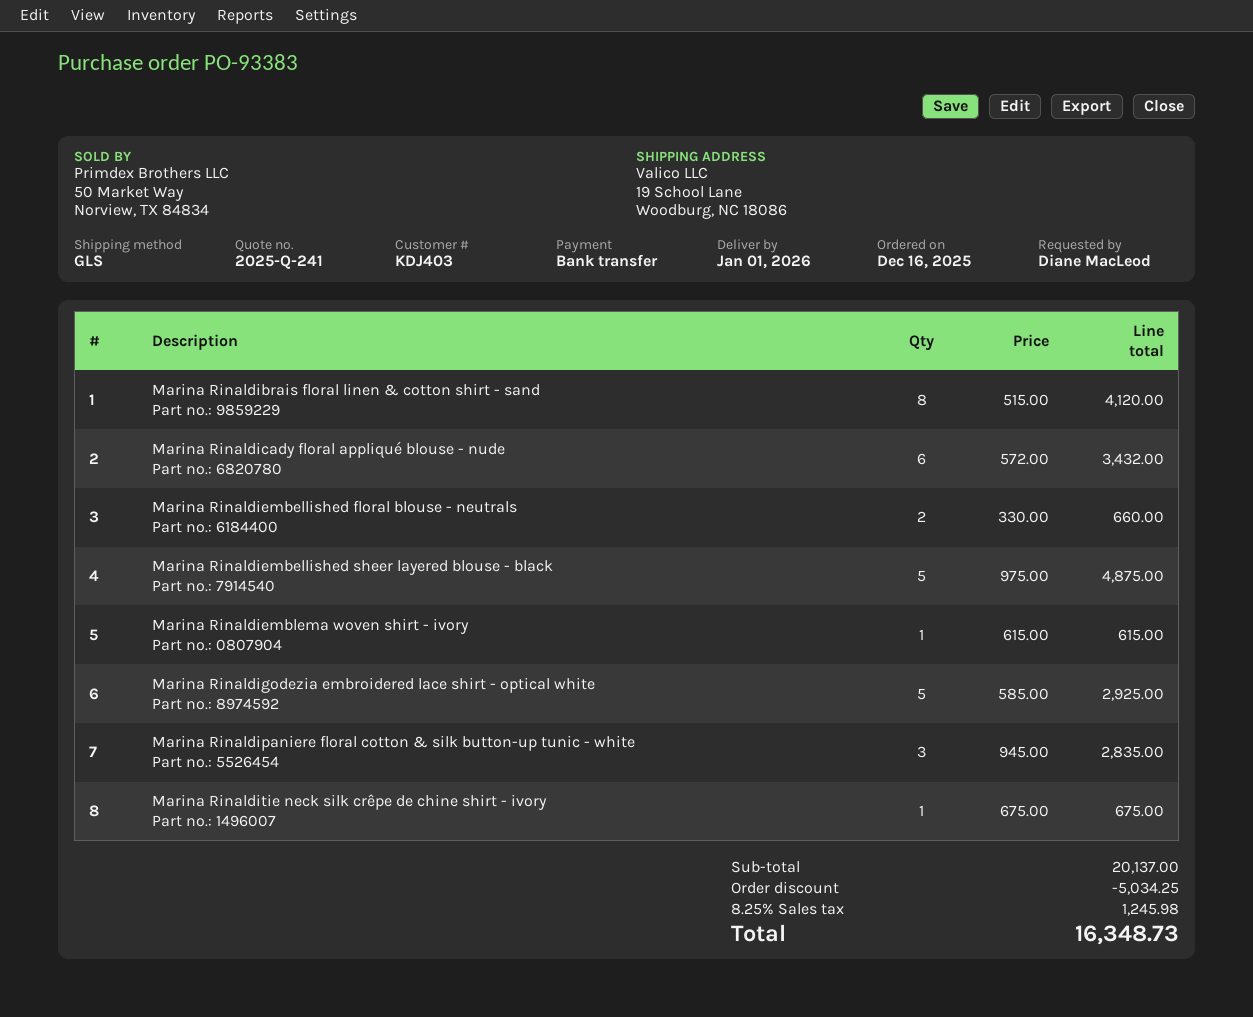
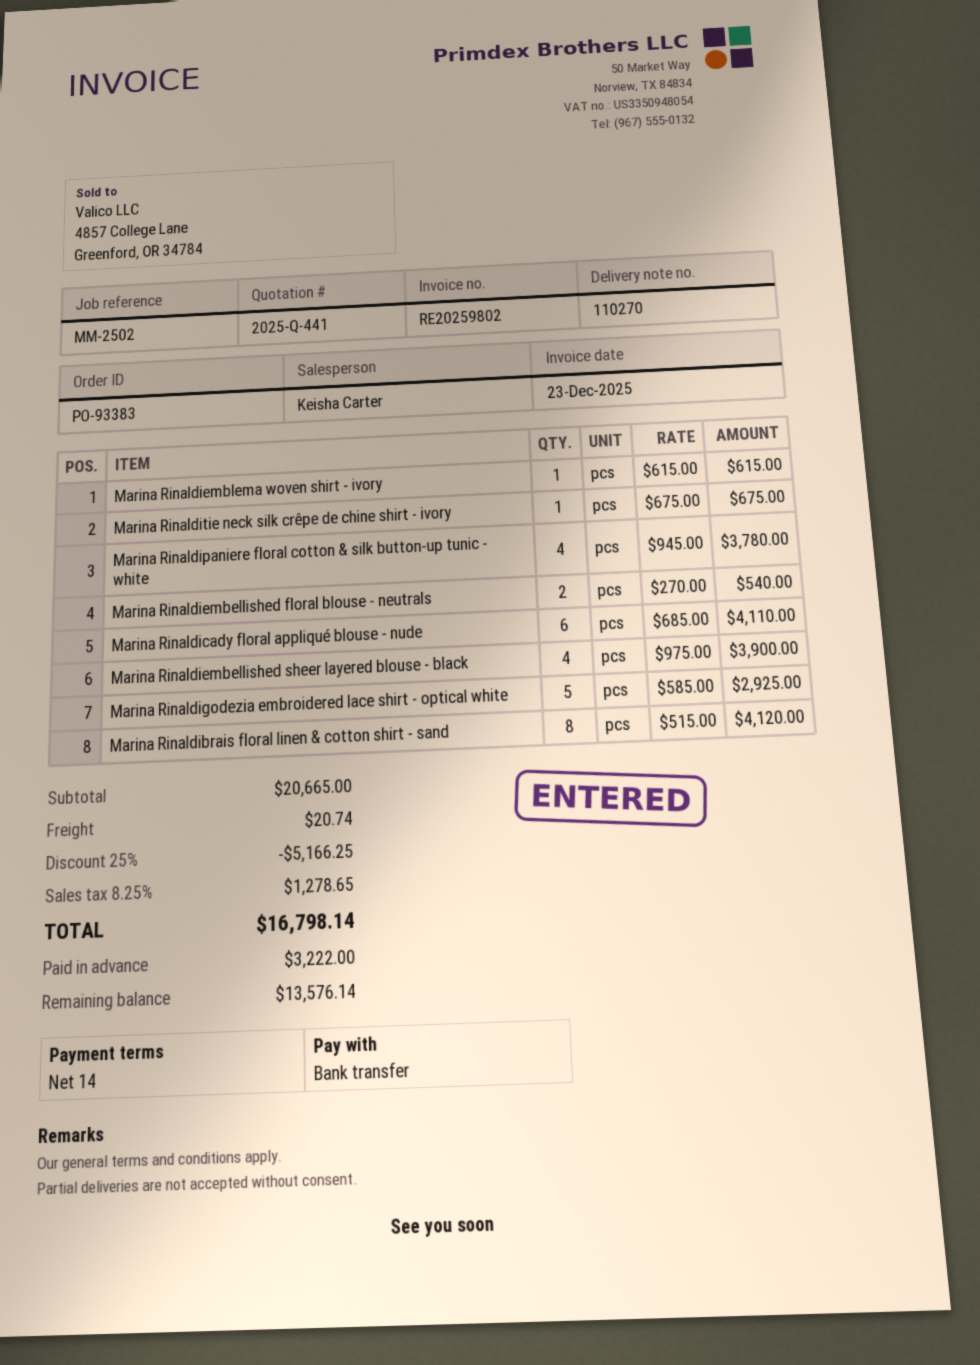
quote number: 2025-Q-241 -> 2025-Q-441
Marina Rinaldicady floral appliqué blouse - nude: 6 x 572.00 = 3432.00 -> 6 x 685.00 = 4110.00
Marina Rinaldiembellished floral blouse - neutrals: 2 x 330.00 = 660.00 -> 2 x 270.00 = 540.00
Marina Rinaldiembellished sheer layered blouse - black: 5 x 975.00 = 4875.00 -> 4 x 975.00 = 3900.00
Marina Rinaldipaniere floral cotton & silk button-up tunic - white: 3 x 945.00 = 2835.00 -> 4 x 945.00 = 3780.00
subtotal: 20137.00 -> 20665.00
discount: 5034.25 -> 5166.25
shipping: none -> 20.74
tax: 8.25% = 1245.98 -> 8.25% = 1278.65
total: 16348.73 -> 16798.14

